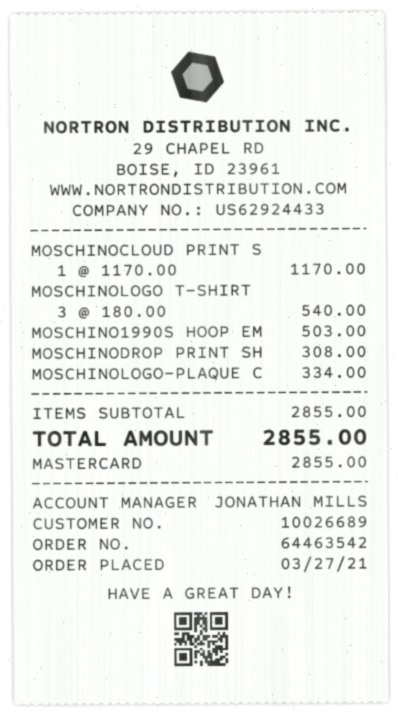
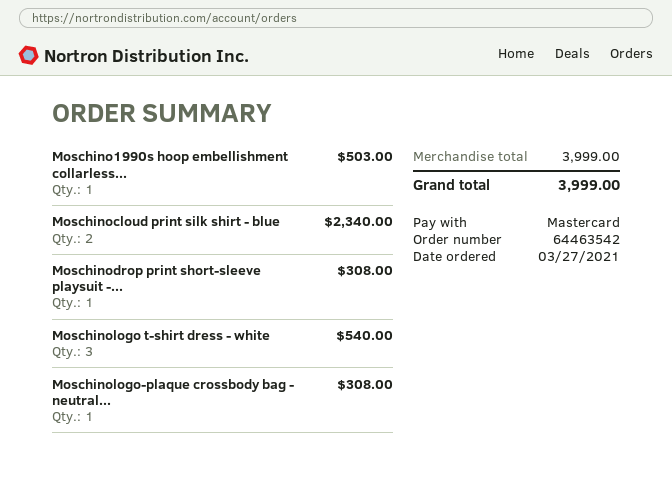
MOSCHINOCLOUD PRINT S: 1 for 1170.00 -> 2 for 2340.00
MOSCHINOLOGO-PLAQUE C: 1 for 334.00 -> 1 for 308.00
subtotal: 2855.00 -> 3999.00
total: 2855.00 -> 3999.00

